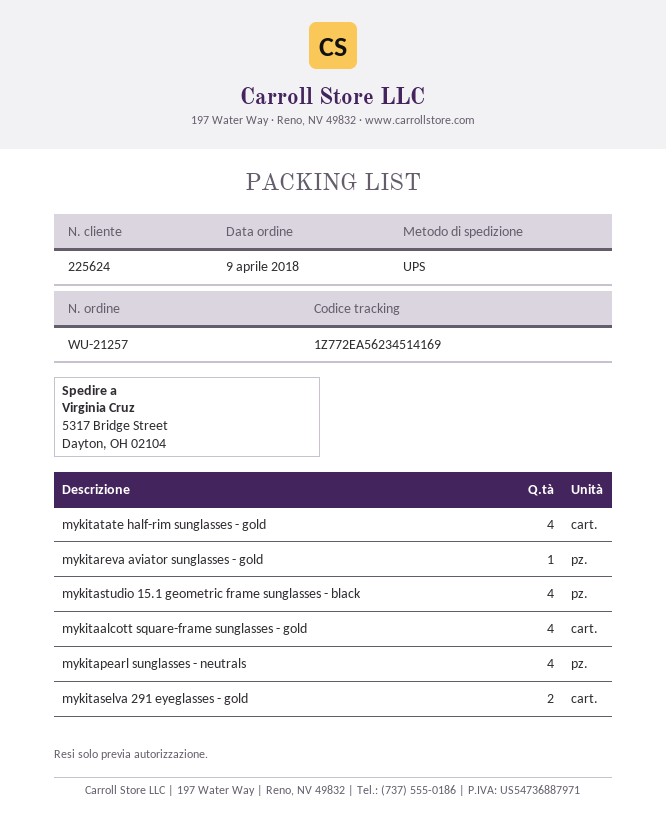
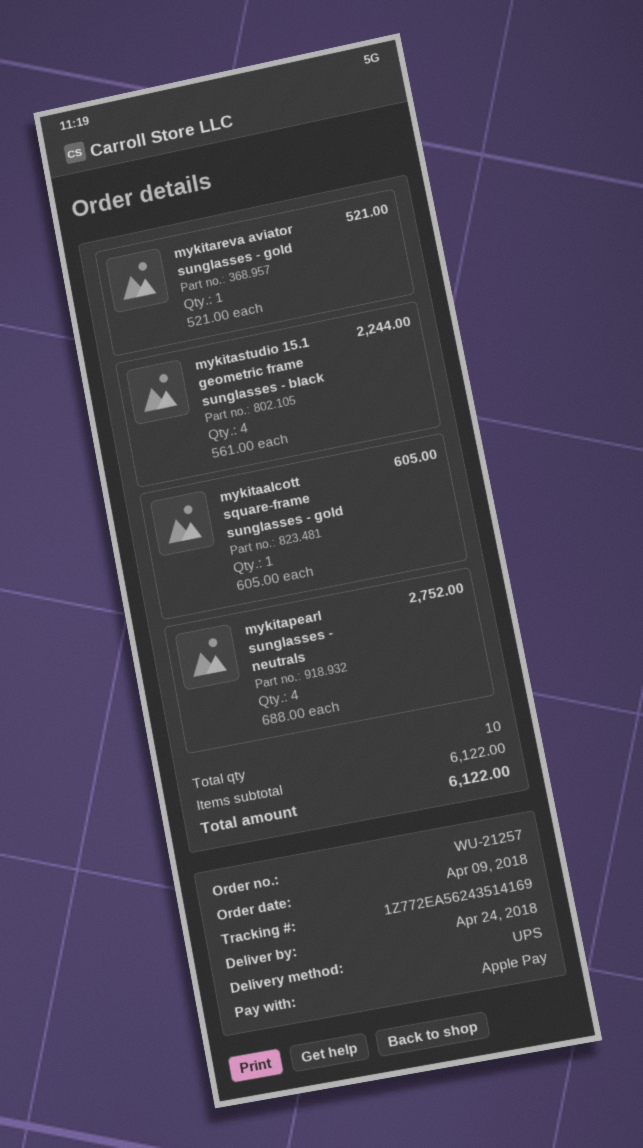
tracking number: 1Z772EA56234514169 -> 1Z772EA56243514169
mykitatate half-rim sunglasses - gold: 4 -> none
mykitaalcott square-frame sunglasses - gold: 4 -> 1
mykitaselva 291 eyeglasses - gold: 2 -> none

